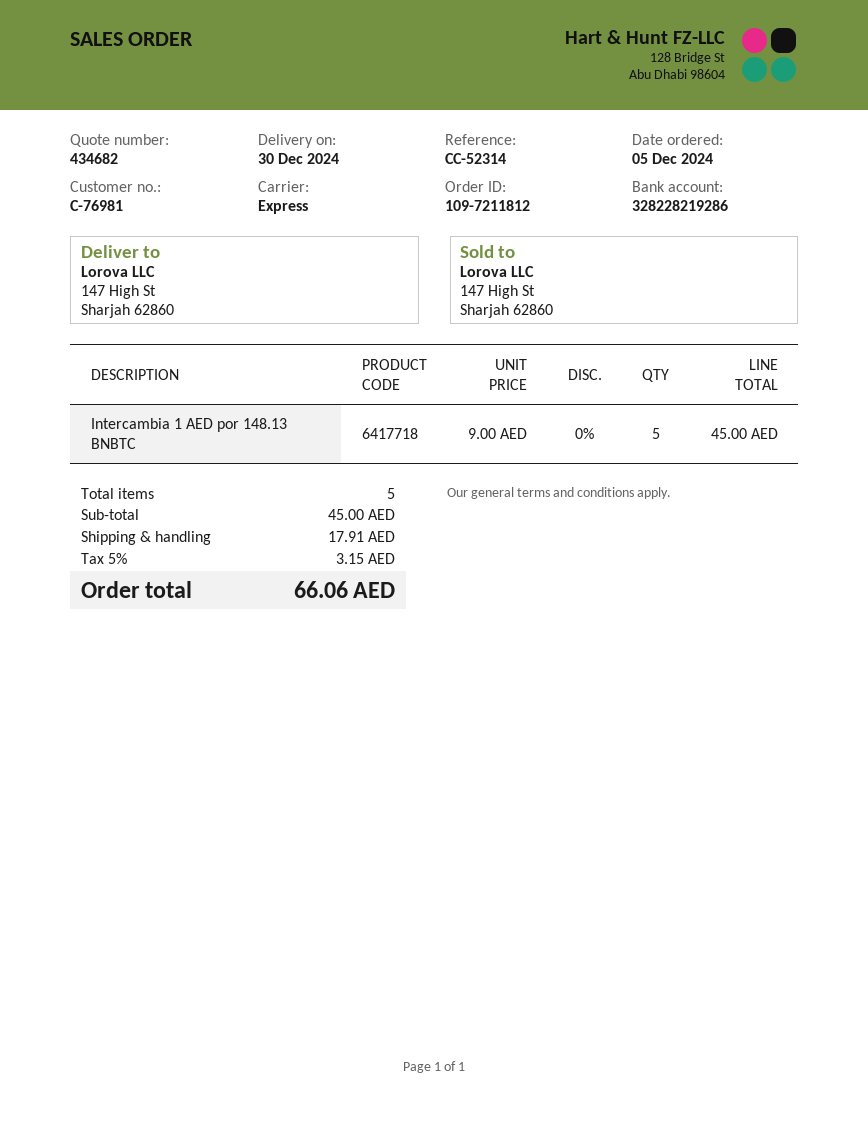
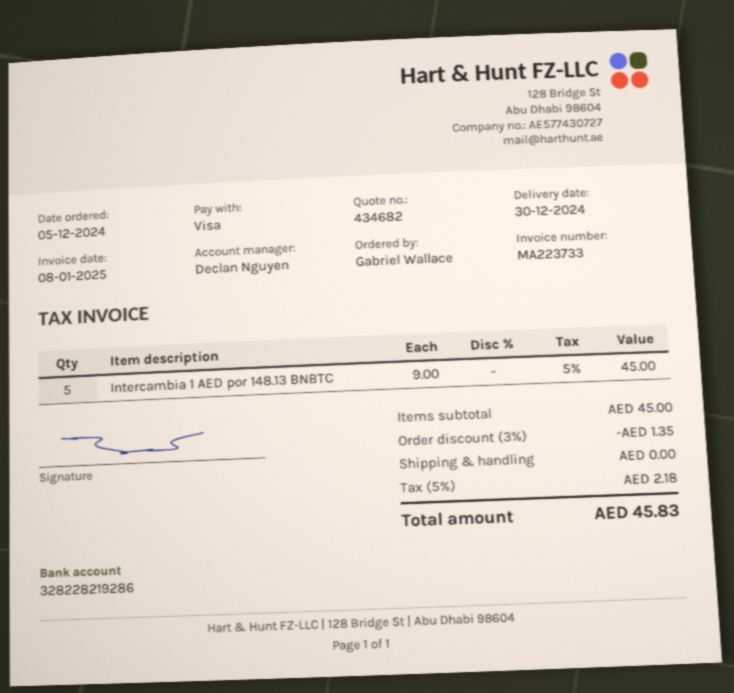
discount: none -> 3% = 1.35
shipping: 17.91 -> 0.00
tax: 5% = 3.15 -> 5% = 2.18
total: 66.06 -> 45.83

